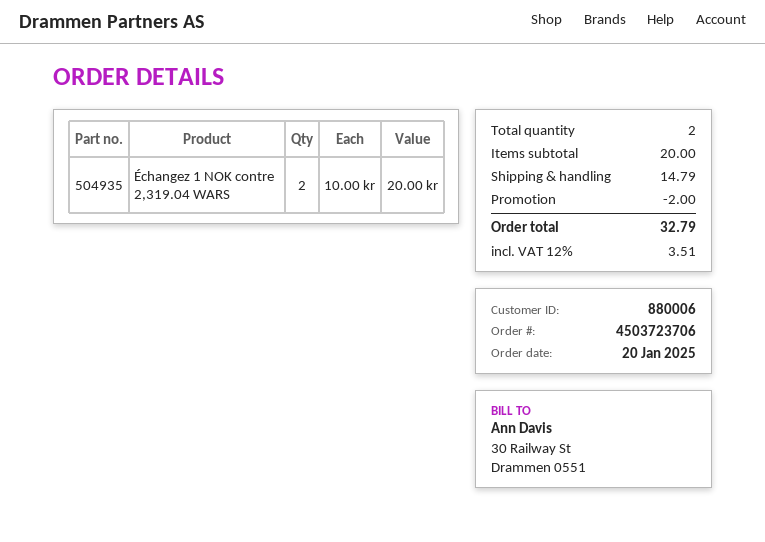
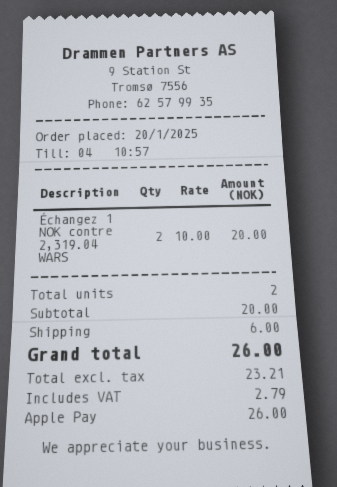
discount: 2.00 -> none
shipping: 14.79 -> 6.00
tax: 3.51 -> 2.79
total: 32.79 -> 26.00

